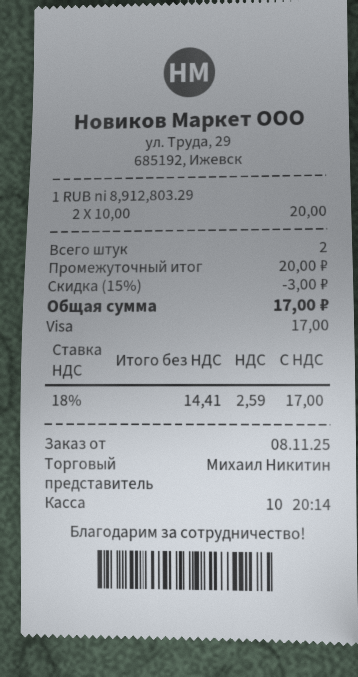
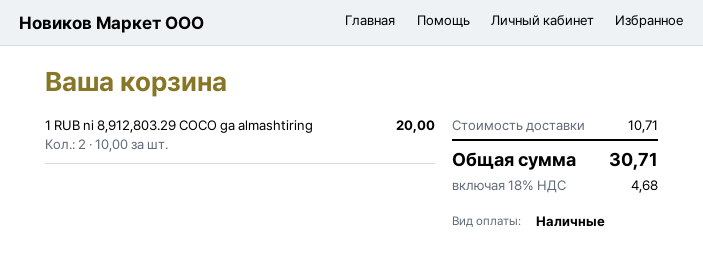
payment method: Visa -> cash
discount: 15% = 3.00 -> none
shipping: none -> 10.71
tax: 18% = 2.59 -> 18% = 4.68
total: 17.00 -> 30.71

